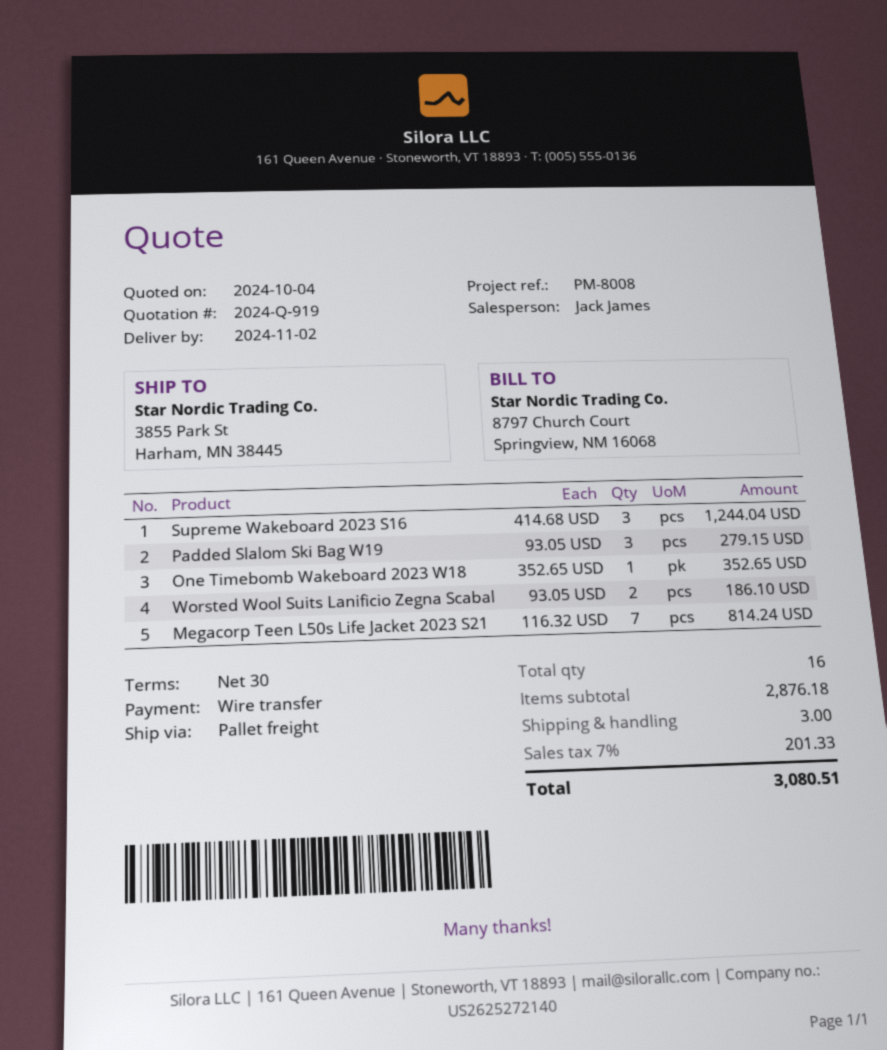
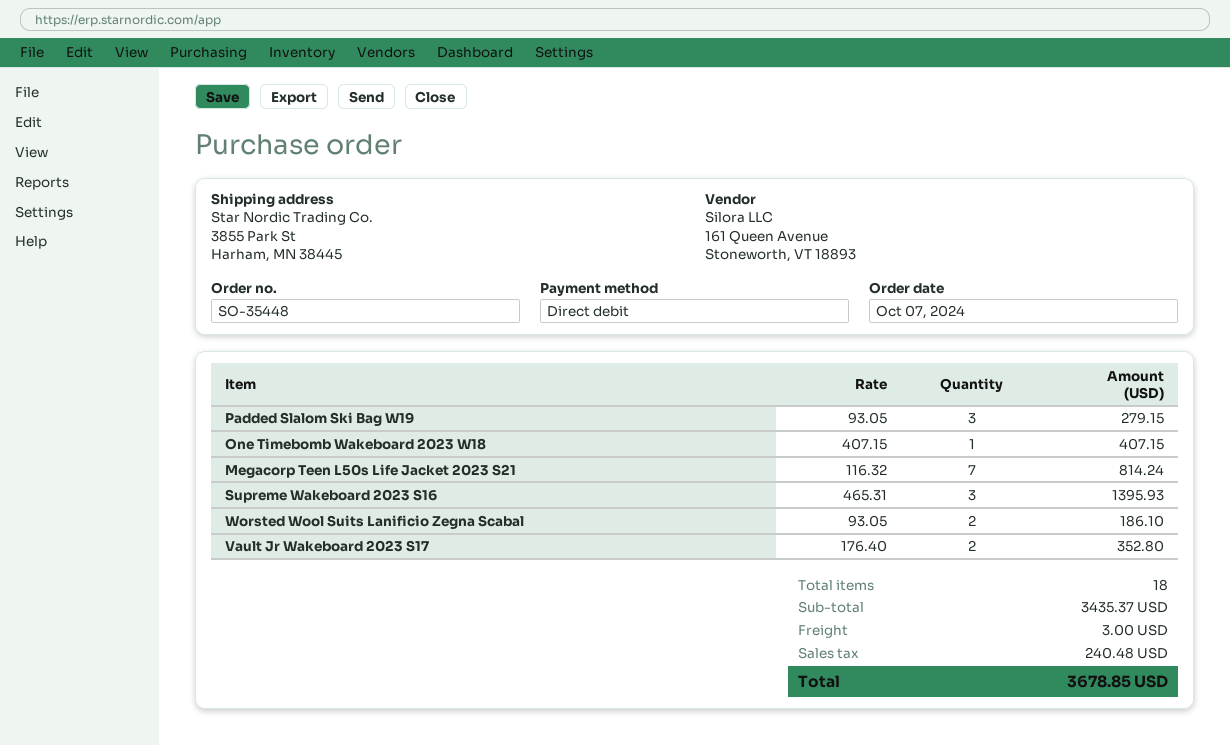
payment method: bank transfer -> direct debit
Supreme Wakeboard 2023 S16: 3 x 414.68 = 1244.04 -> 3 x 465.31 = 1395.93
One Timebomb Wakeboard 2023 W18: 1 x 352.65 = 352.65 -> 1 x 407.15 = 407.15
Vault Jr Wakeboard 2023 S17: none -> 2 x 176.40 = 352.80
total quantity: 16 -> 18
subtotal: 2876.18 -> 3435.37
tax: 201.33 -> 240.48
total: 3080.51 -> 3678.85

